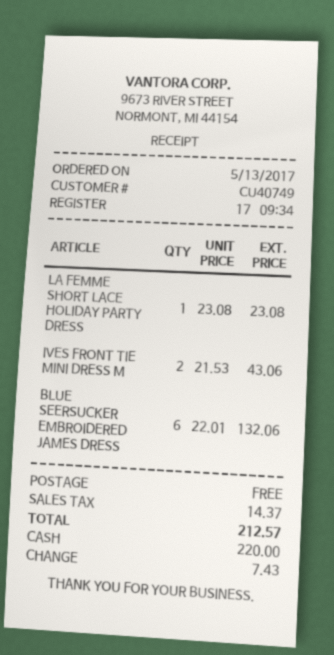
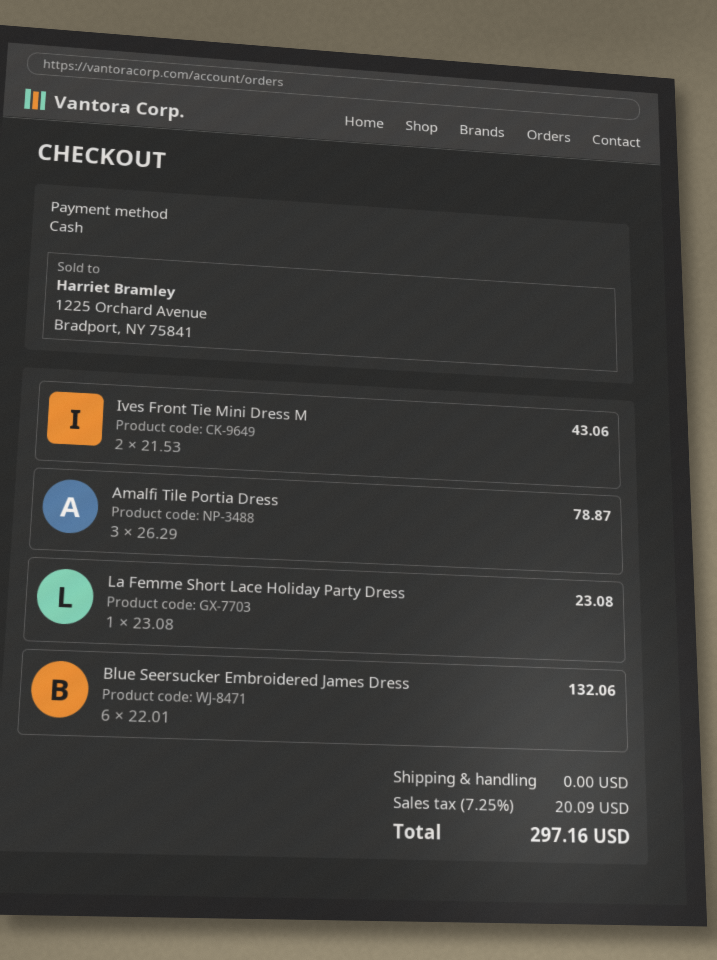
Amalfi Tile Portia Dress: none -> 3 x 26.29 = 78.87
tax: 14.37 -> 20.09
total: 212.57 -> 297.16

